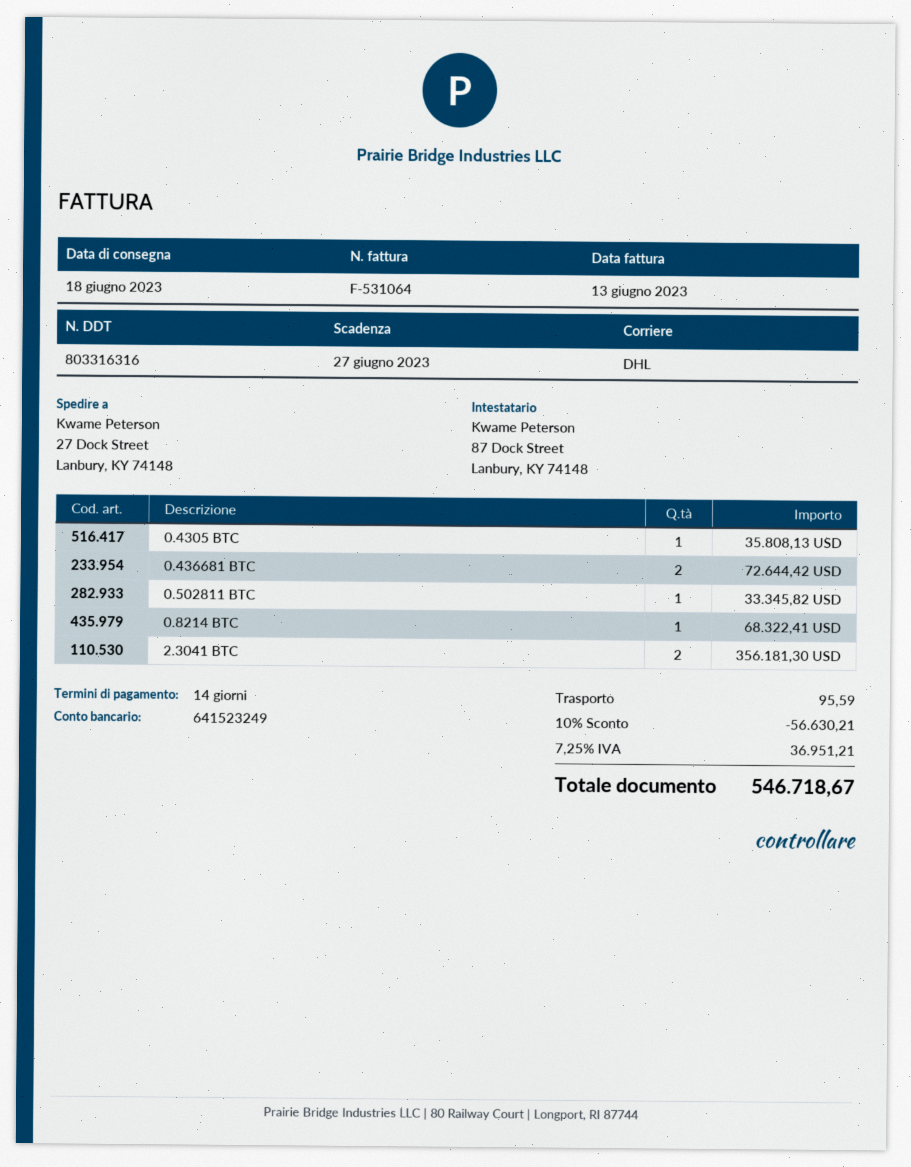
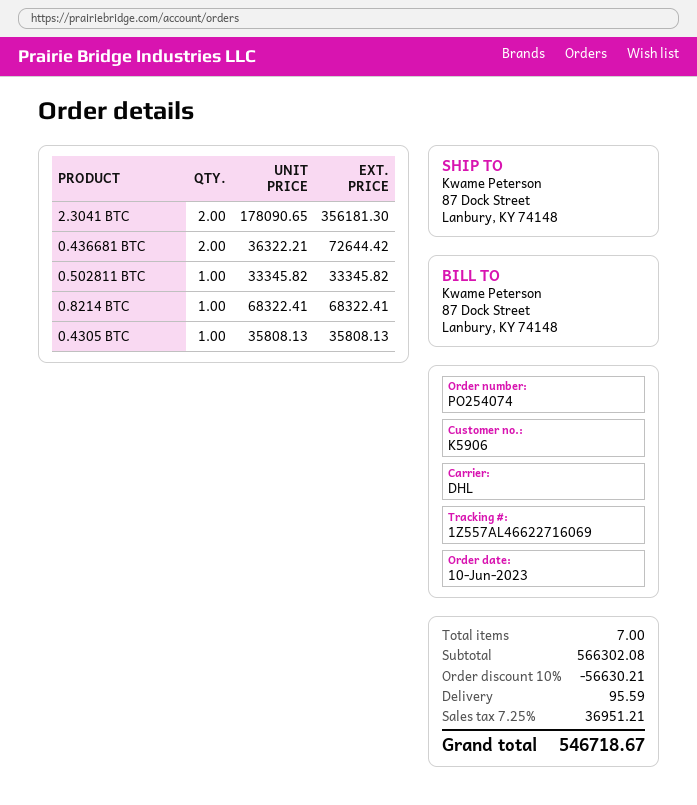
ship to: 27 Dock Street, Lanbury, KY 74148 -> 87 Dock Street, Lanbury, KY 74148

